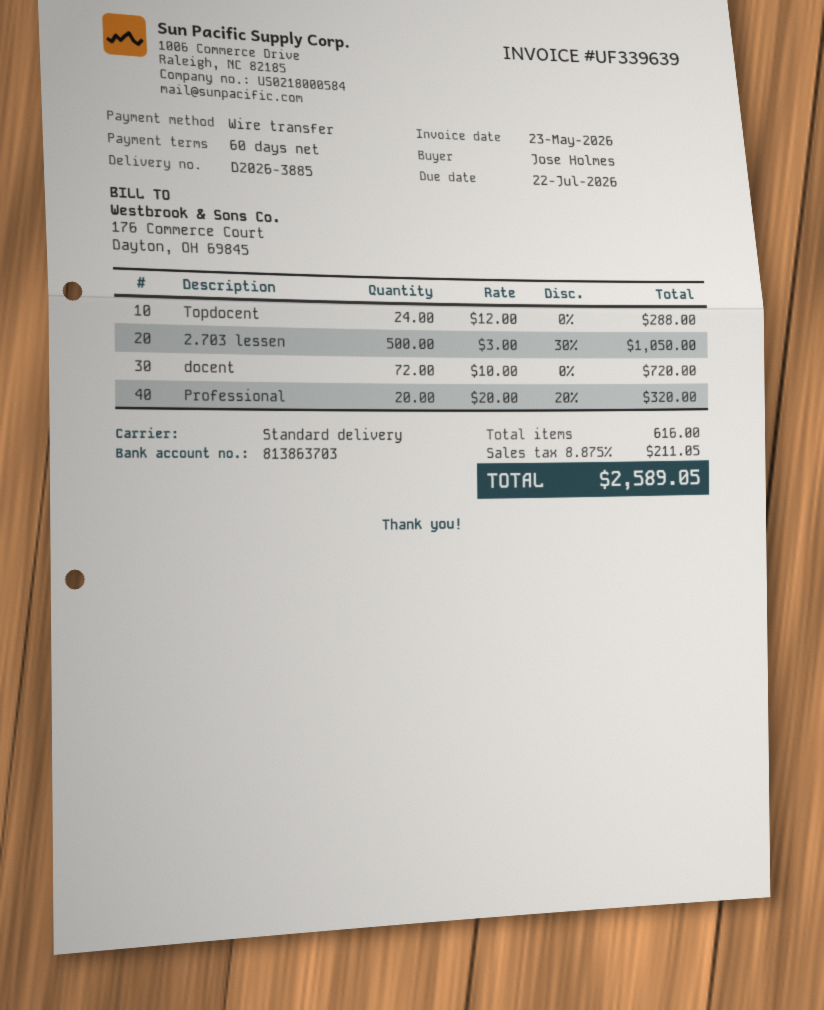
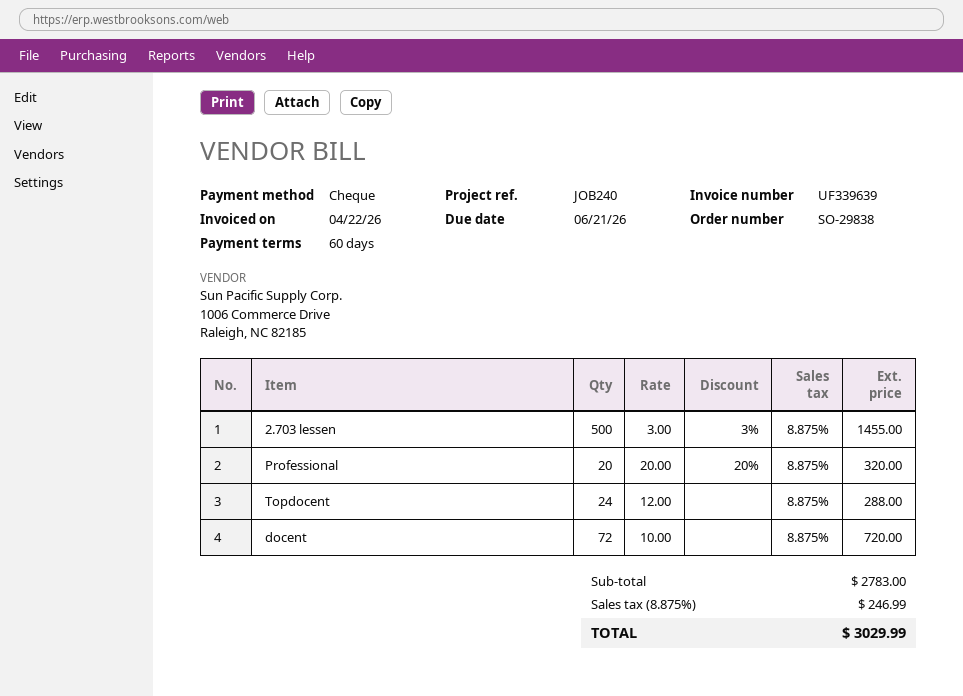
invoice date: 2026-05-23 -> 2026-04-22
due date: 2026-07-22 -> 2026-06-21
payment method: bank transfer -> cheque
2.703 lessen: 500 x 3.00 - 30% = 1050.00 -> 500 x 3.00 - 3% = 1455.00
tax: 8.875% = 211.05 -> 8.875% = 246.99
total: 2589.05 -> 3029.99

